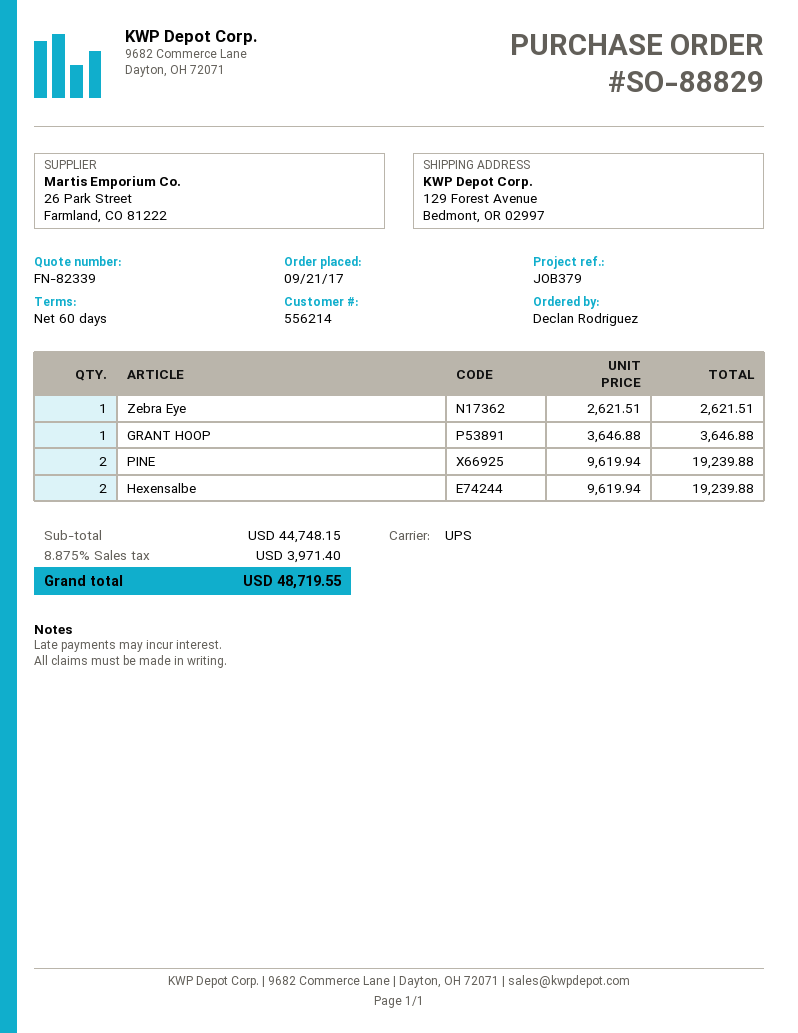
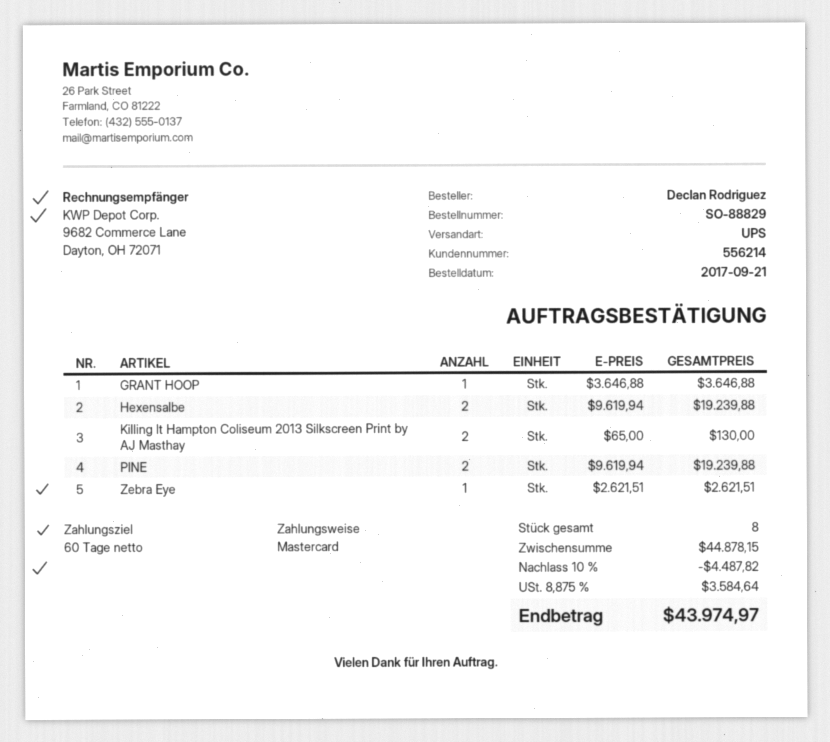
Killing It Hampton Coliseum 2013 Silkscreen Print by AJ Masthay: none -> 2 x 65.00 = 130.00
subtotal: 44748.15 -> 44878.15
discount: none -> 10% = 4487.82
tax: 8.875% = 3971.40 -> 8.875% = 3584.64
total: 48719.55 -> 43974.97

